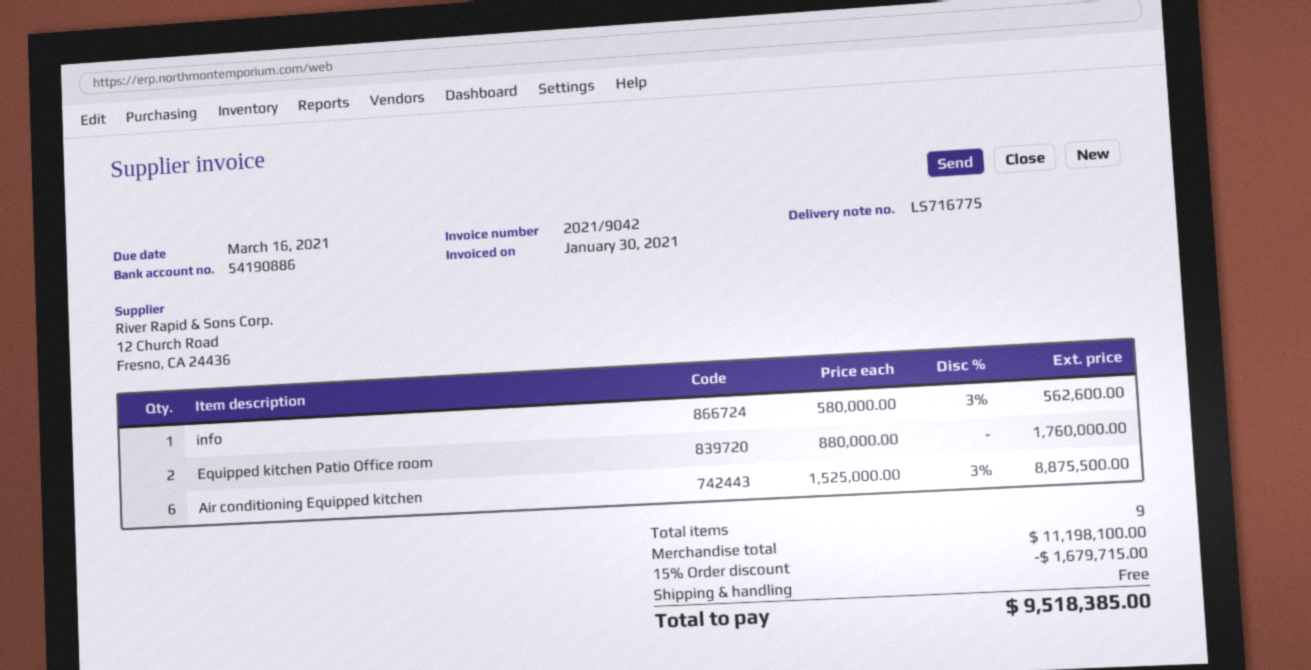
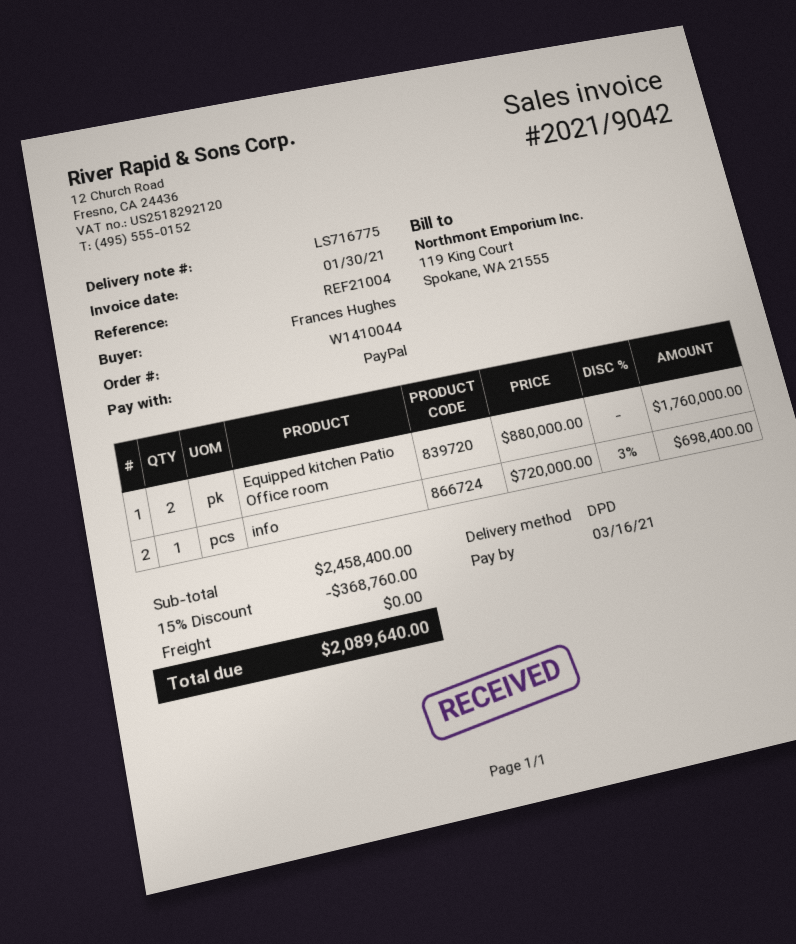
info: 1 x 580000.00 - 3% = 562600.00 -> 1 x 720000.00 - 3% = 698400.00
Air conditioning Equipped kitchen: 6 x 1525000.00 - 3% = 8875500.00 -> none
subtotal: 11198100.00 -> 2458400.00
discount: 15% = 1679715.00 -> 15% = 368760.00
total: 9518385.00 -> 2089640.00

